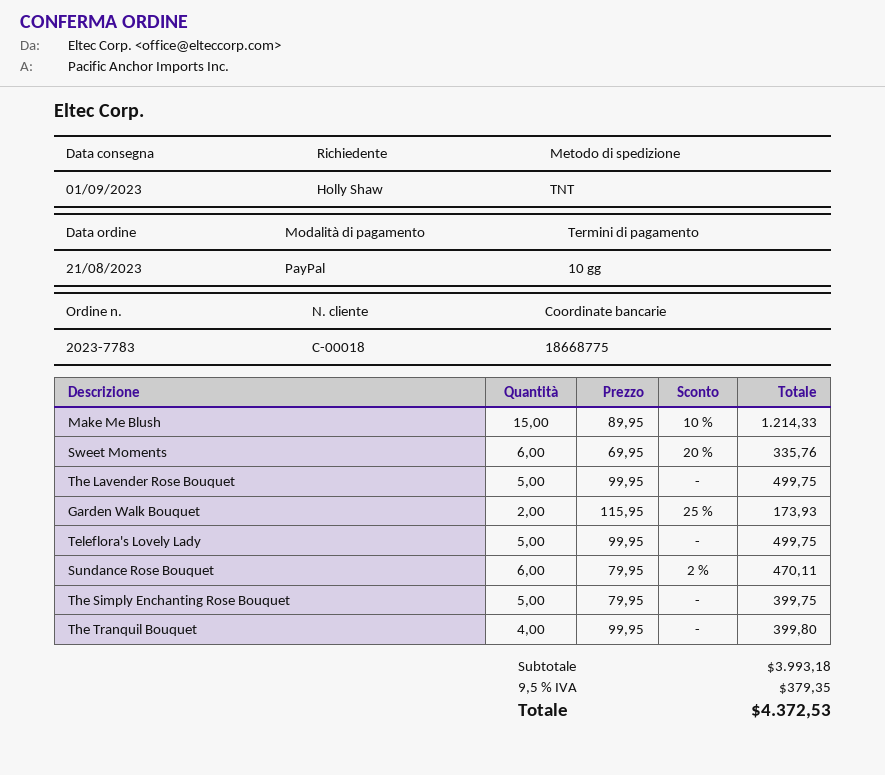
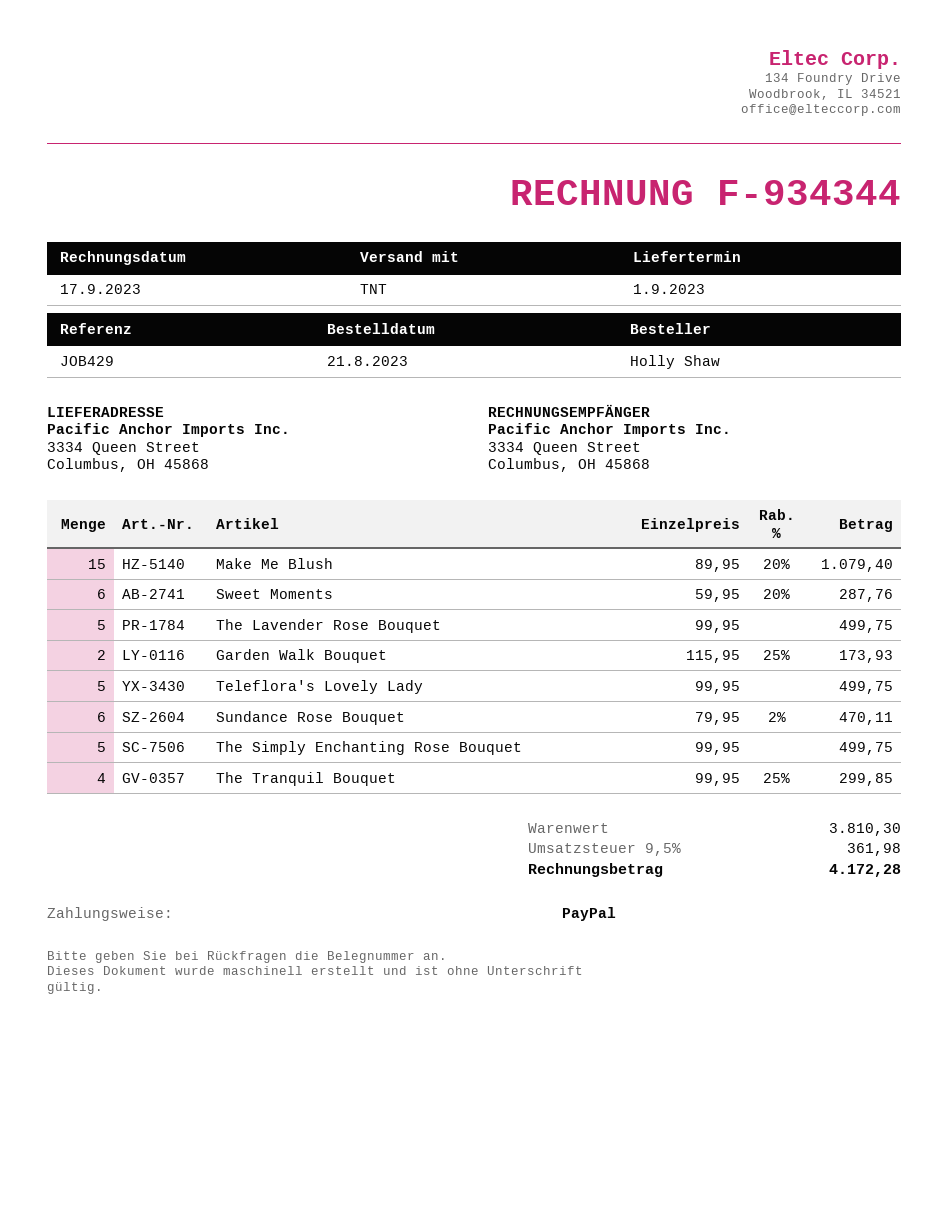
Make Me Blush: 15 x 89.95 - 10% = 1214.33 -> 15 x 89.95 - 20% = 1079.40
Sweet Moments: 6 x 69.95 - 20% = 335.76 -> 6 x 59.95 - 20% = 287.76
The Simply Enchanting Rose Bouquet: 5 x 79.95 = 399.75 -> 5 x 99.95 = 499.75
The Tranquil Bouquet: 4 x 99.95 = 399.80 -> 4 x 99.95 - 25% = 299.85
subtotal: 3993.18 -> 3810.30
tax: 9.5% = 379.35 -> 9.5% = 361.98
total: 4372.53 -> 4172.28

